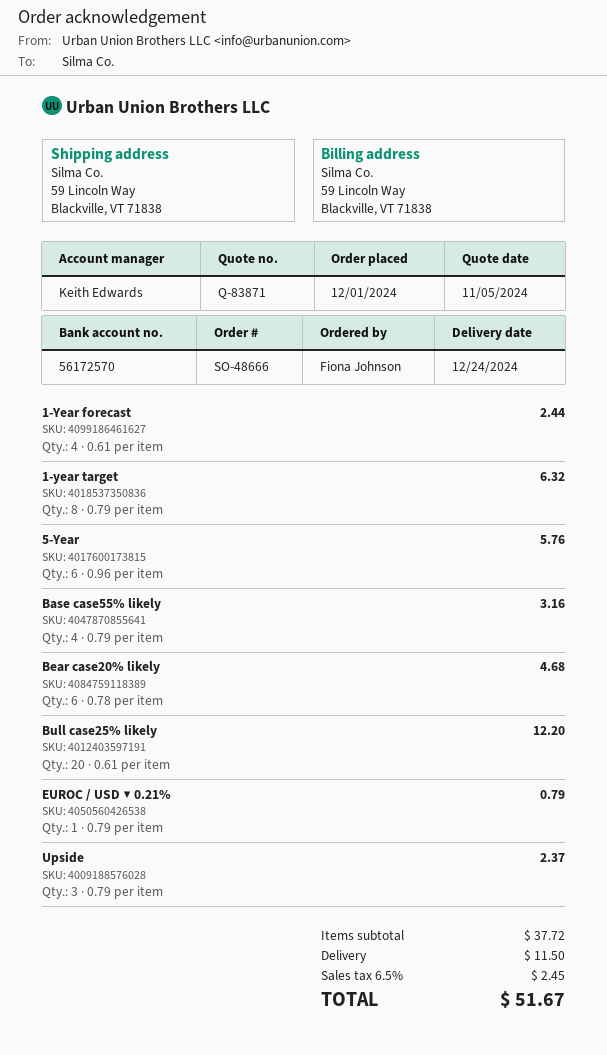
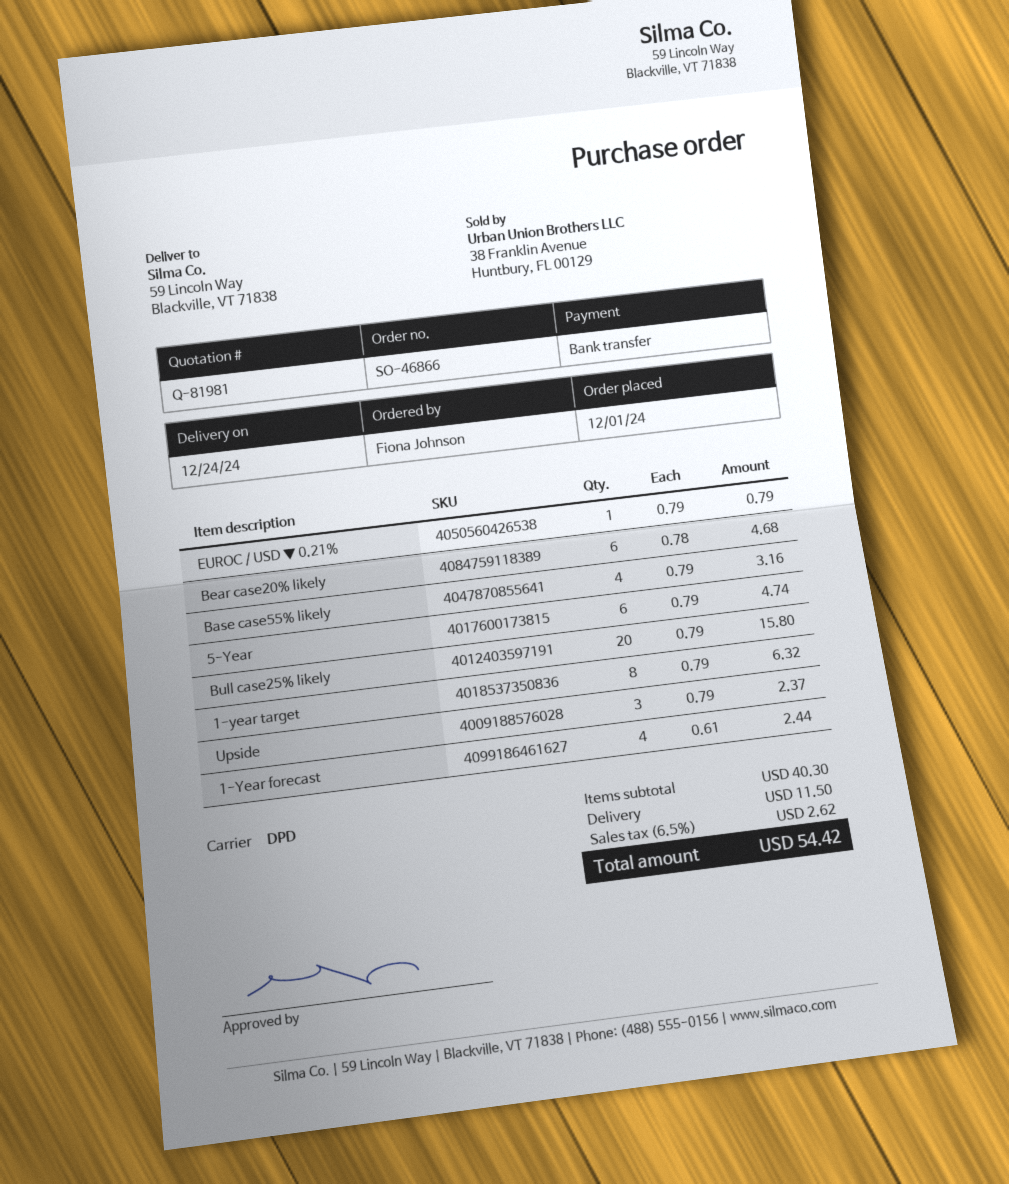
quote number: Q-83871 -> Q-81981
order number: SO-48666 -> SO-46866
5-Year: 6 x 0.96 = 5.76 -> 6 x 0.79 = 4.74
Bull case25% likely: 20 x 0.61 = 12.20 -> 20 x 0.79 = 15.80
subtotal: 37.72 -> 40.30
tax: 6.5% = 2.45 -> 6.5% = 2.62
total: 51.67 -> 54.42

